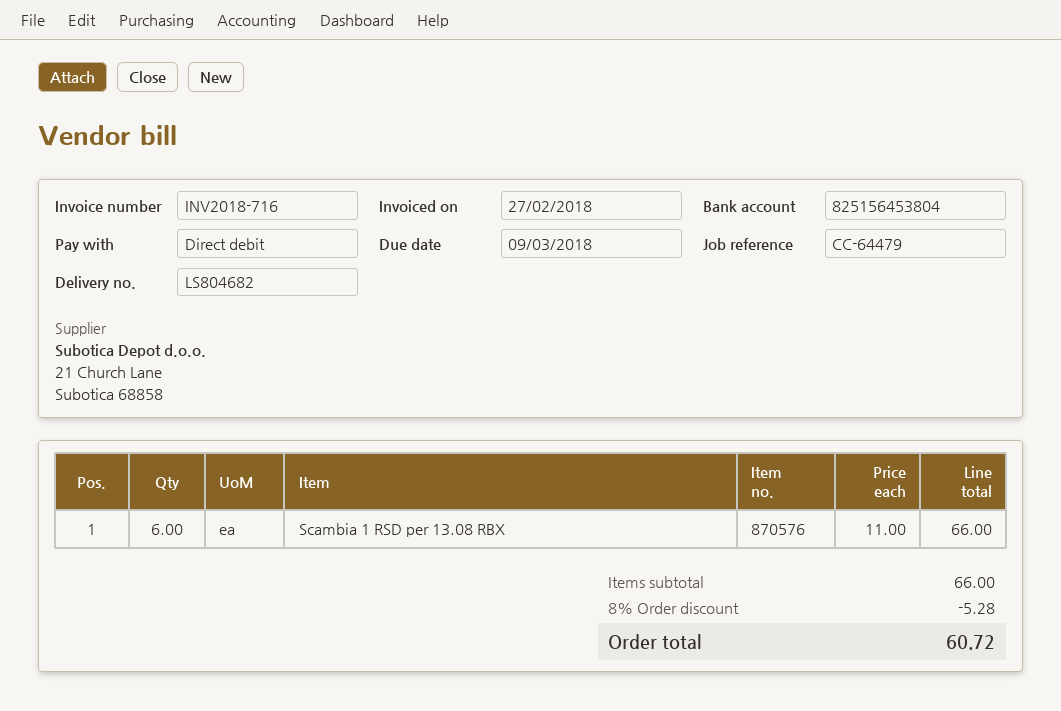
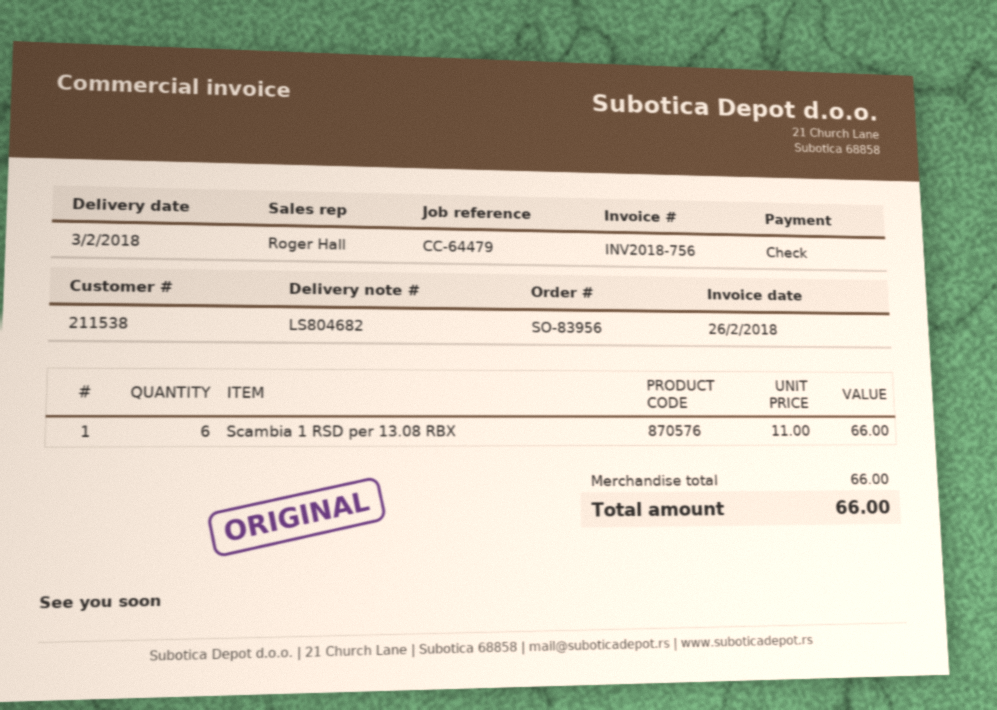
invoice number: INV2018-716 -> INV2018-756
invoice date: 2018-02-27 -> 2018-02-26
payment method: direct debit -> cheque
discount: 8% = 5.28 -> none
total: 60.72 -> 66.00

